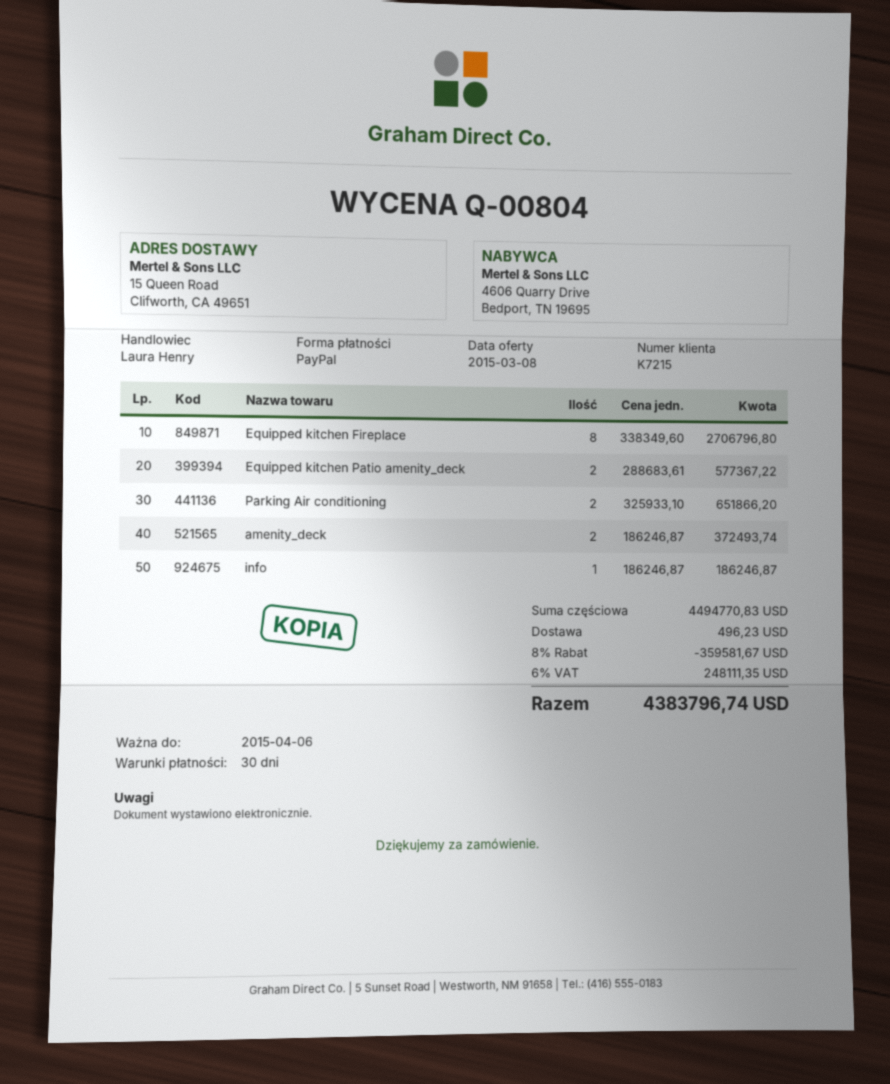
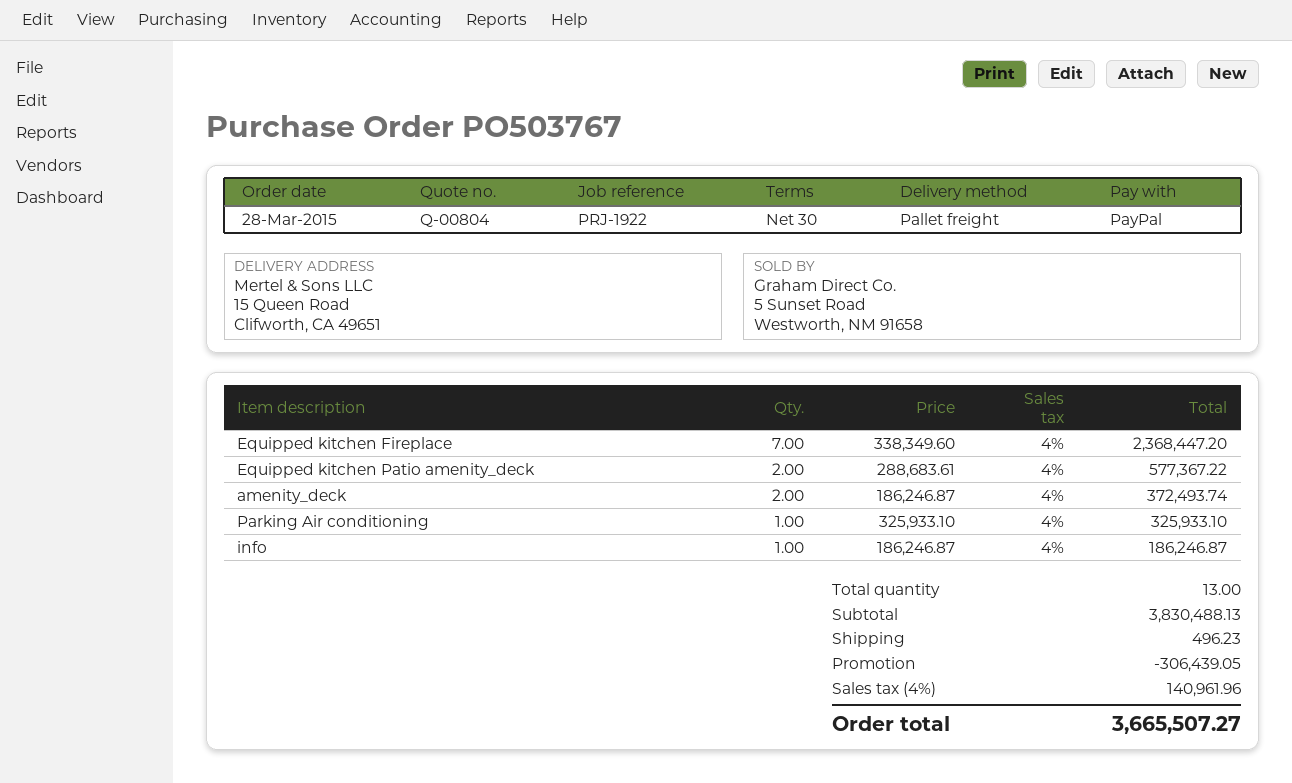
Equipped kitchen Fireplace: 8 x 338349.60 = 2706796.80 -> 7 x 338349.60 = 2368447.20
Parking Air conditioning: 2 x 325933.10 = 651866.20 -> 1 x 325933.10 = 325933.10
subtotal: 4494770.83 -> 3830488.13
discount: 359581.67 -> 306439.05
tax: 6% = 248111.35 -> 4% = 140961.96
total: 4383796.74 -> 3665507.27

